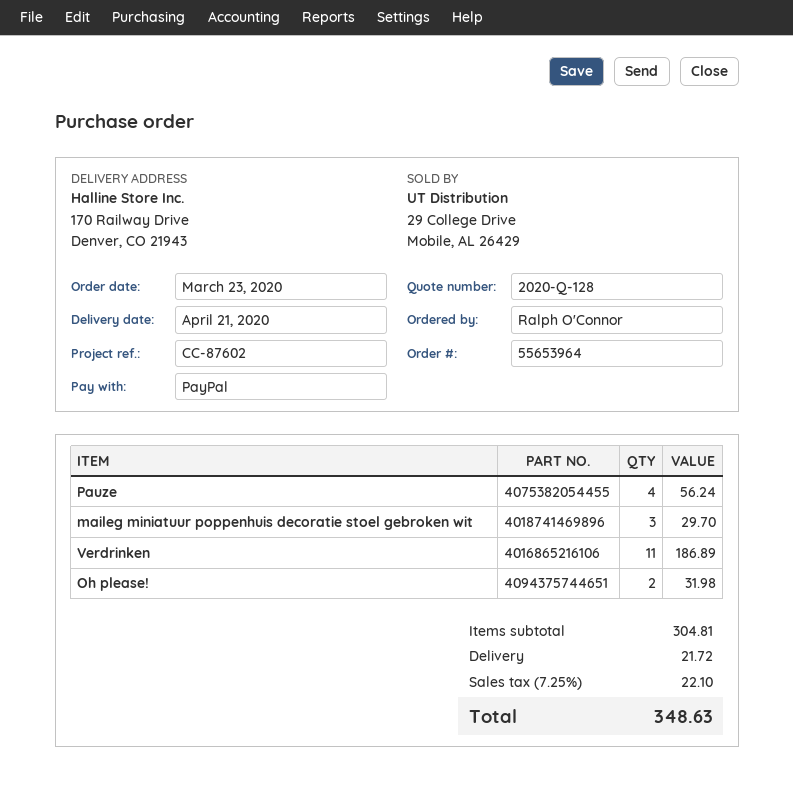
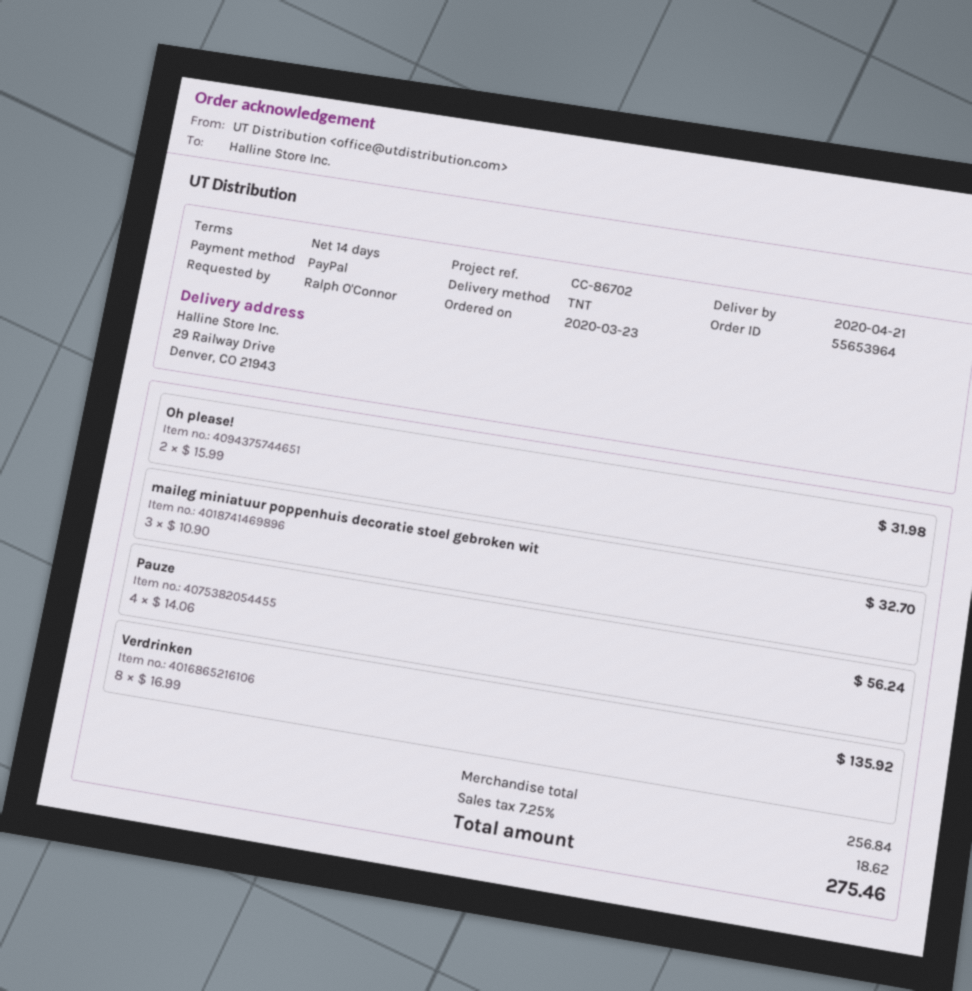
reference: CC-87602 -> CC-86702
ship to: 170 Railway Drive, Denver, CO 21943 -> 29 Railway Drive, Denver, CO 21943
maileg miniatuur poppenhuis decoratie stoel gebroken wit: 3 for 29.70 -> 3 for 32.70
Verdrinken: 11 for 186.89 -> 8 for 135.92
subtotal: 304.81 -> 256.84
shipping: 21.72 -> none
tax: 7.25% = 22.10 -> 7.25% = 18.62
total: 348.63 -> 275.46

